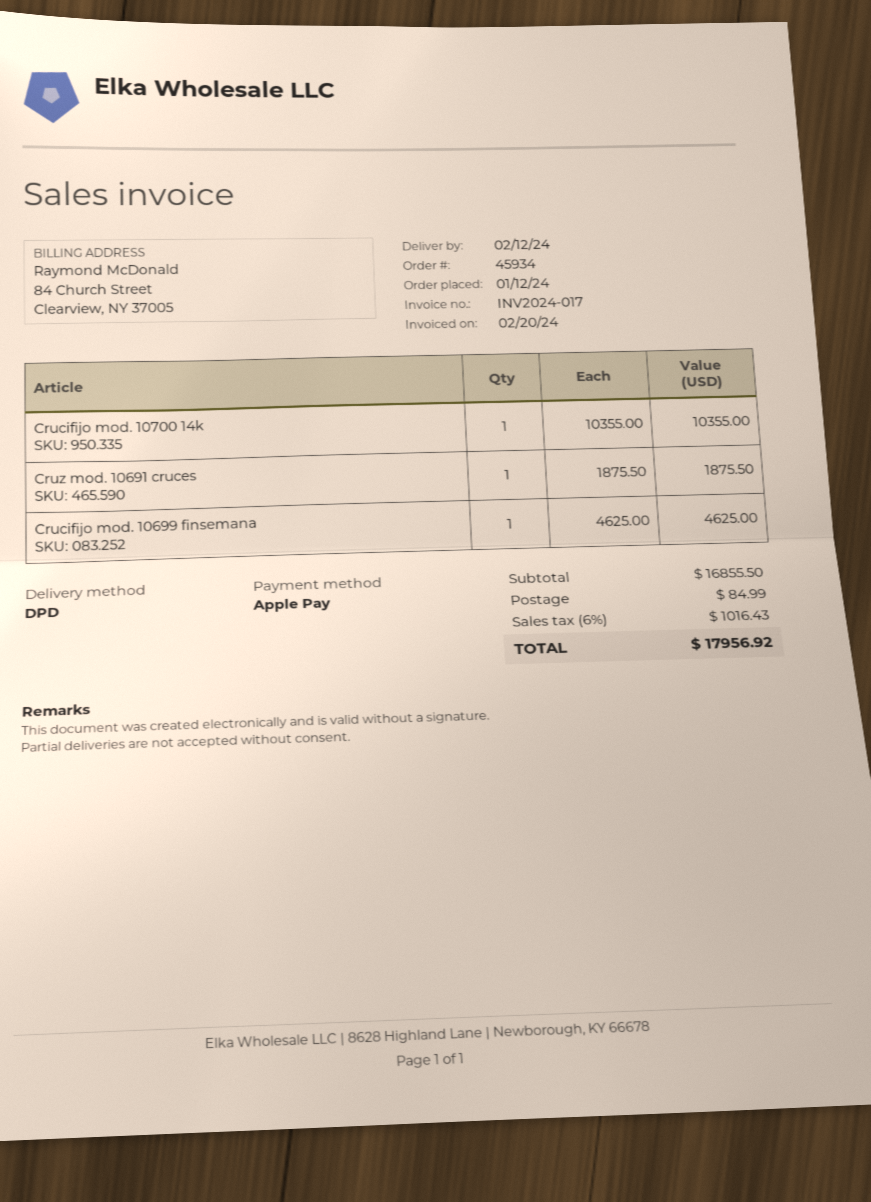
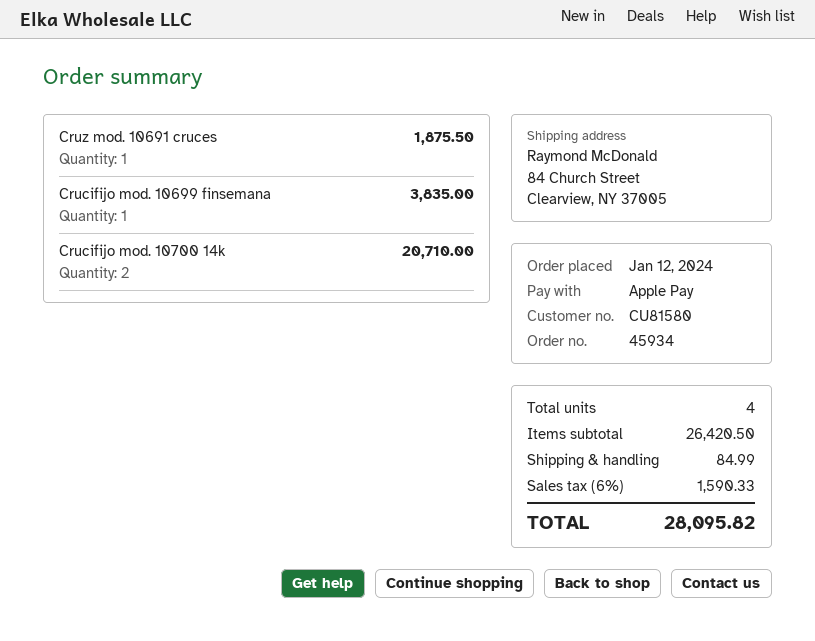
Crucifijo mod. 10700 14k: 1 for 10355.00 -> 2 for 20710.00
Crucifijo mod. 10699 finsemana: 1 for 4625.00 -> 1 for 3835.00
subtotal: 16855.50 -> 26420.50
tax: 6% = 1016.43 -> 6% = 1590.33
total: 17956.92 -> 28095.82

